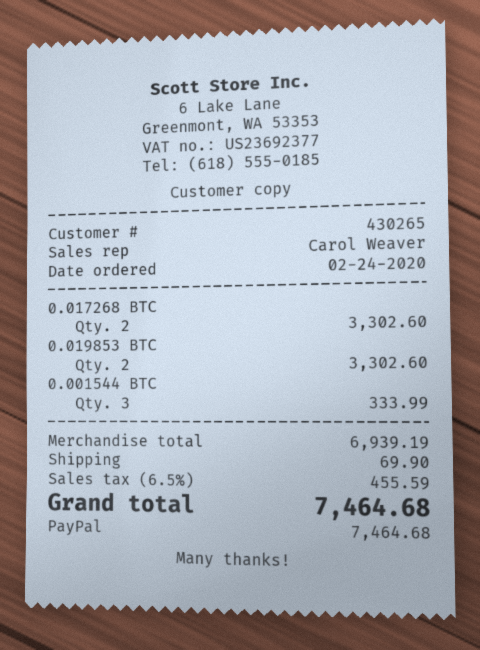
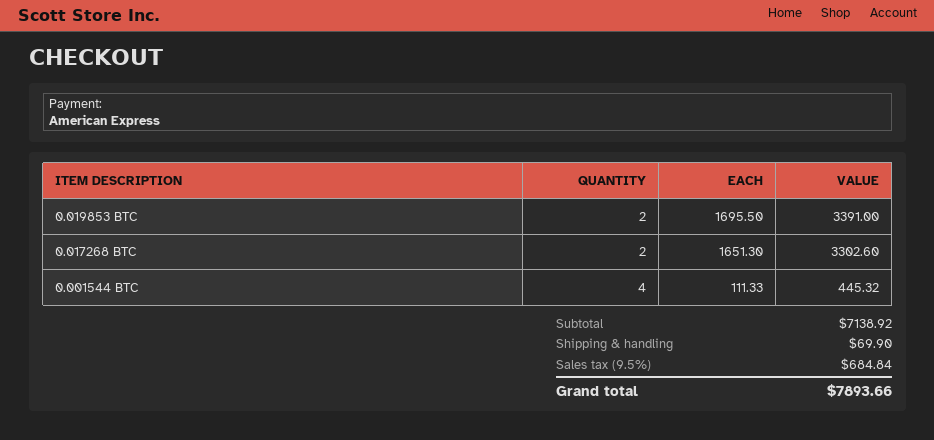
payment method: PayPal -> American Express
0.019853 BTC: 2 for 3302.60 -> 2 for 3391.00
0.001544 BTC: 3 for 333.99 -> 4 for 445.32
subtotal: 6939.19 -> 7138.92
tax: 6.5% = 455.59 -> 9.5% = 684.84
total: 7464.68 -> 7893.66

